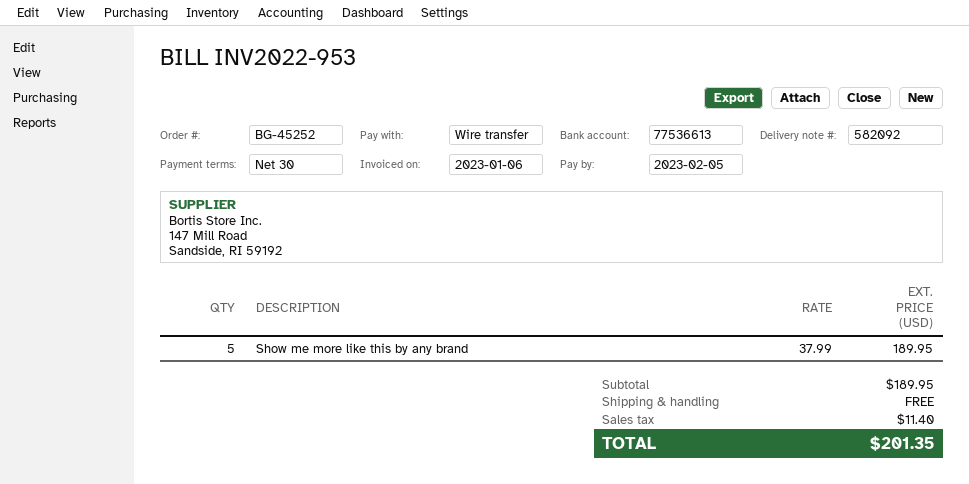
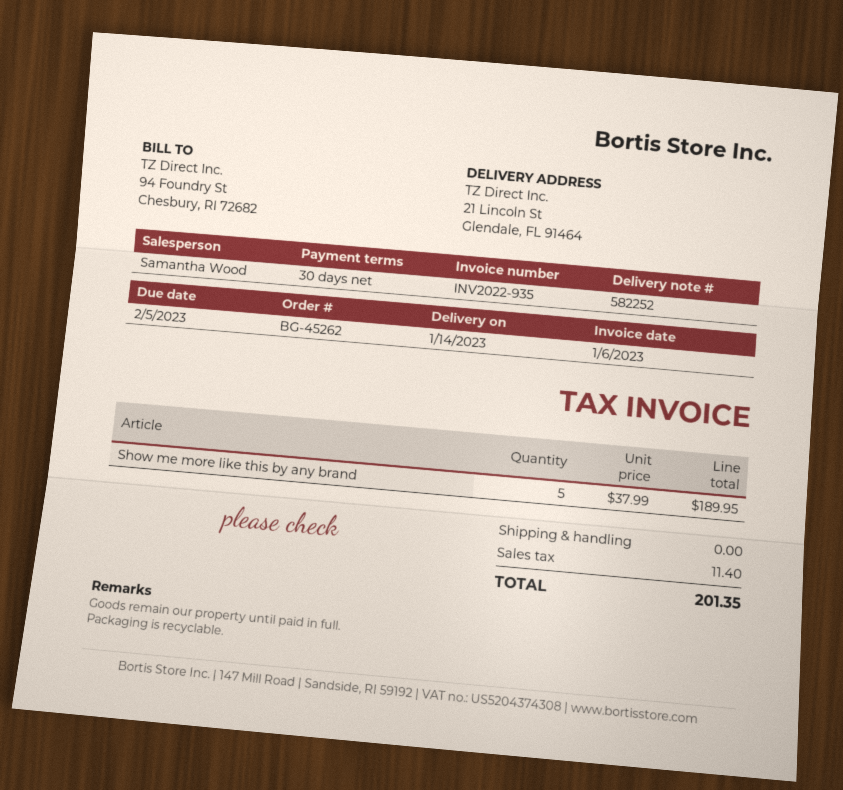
order number: BG-45252 -> BG-45262
delivery note number: 582092 -> 582252
invoice number: INV2022-953 -> INV2022-935

